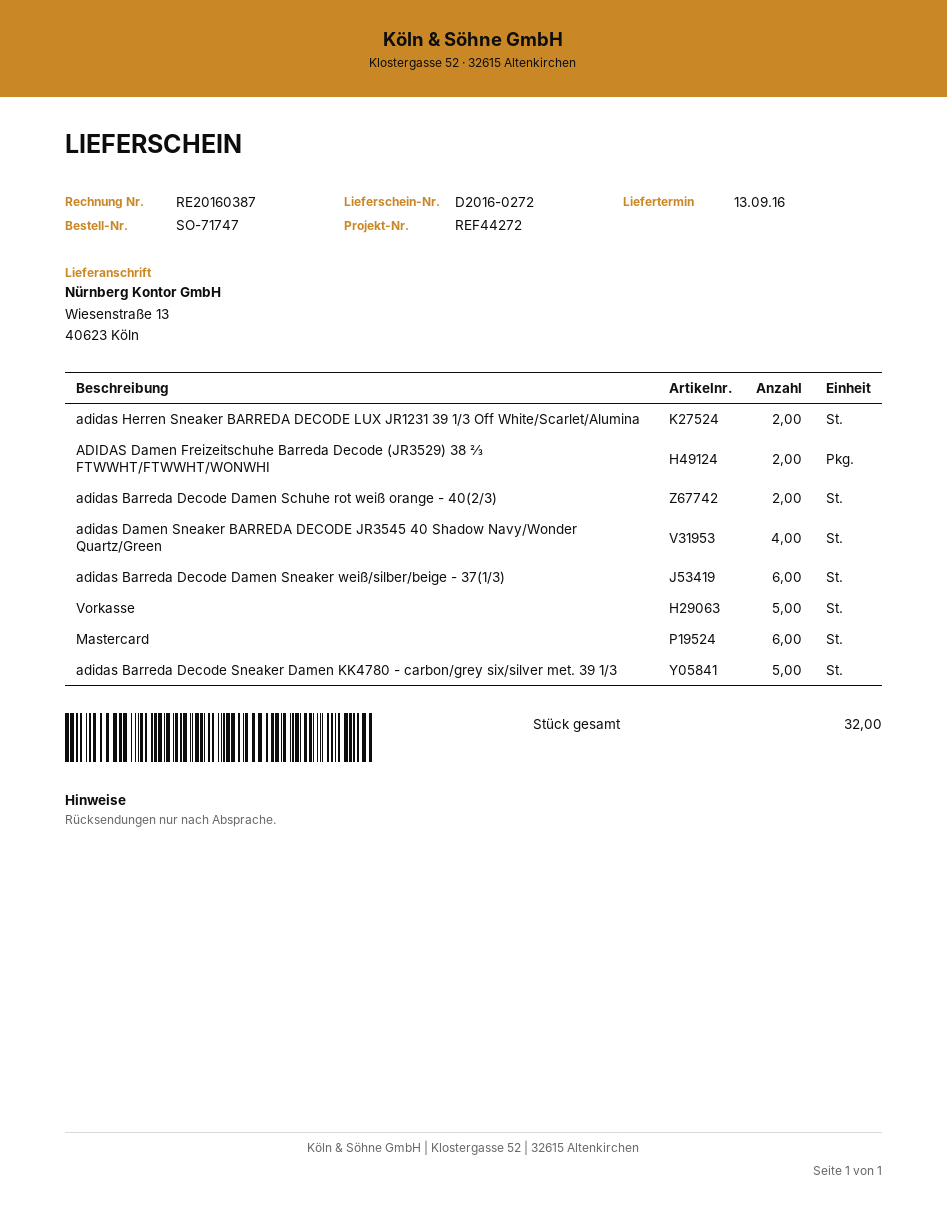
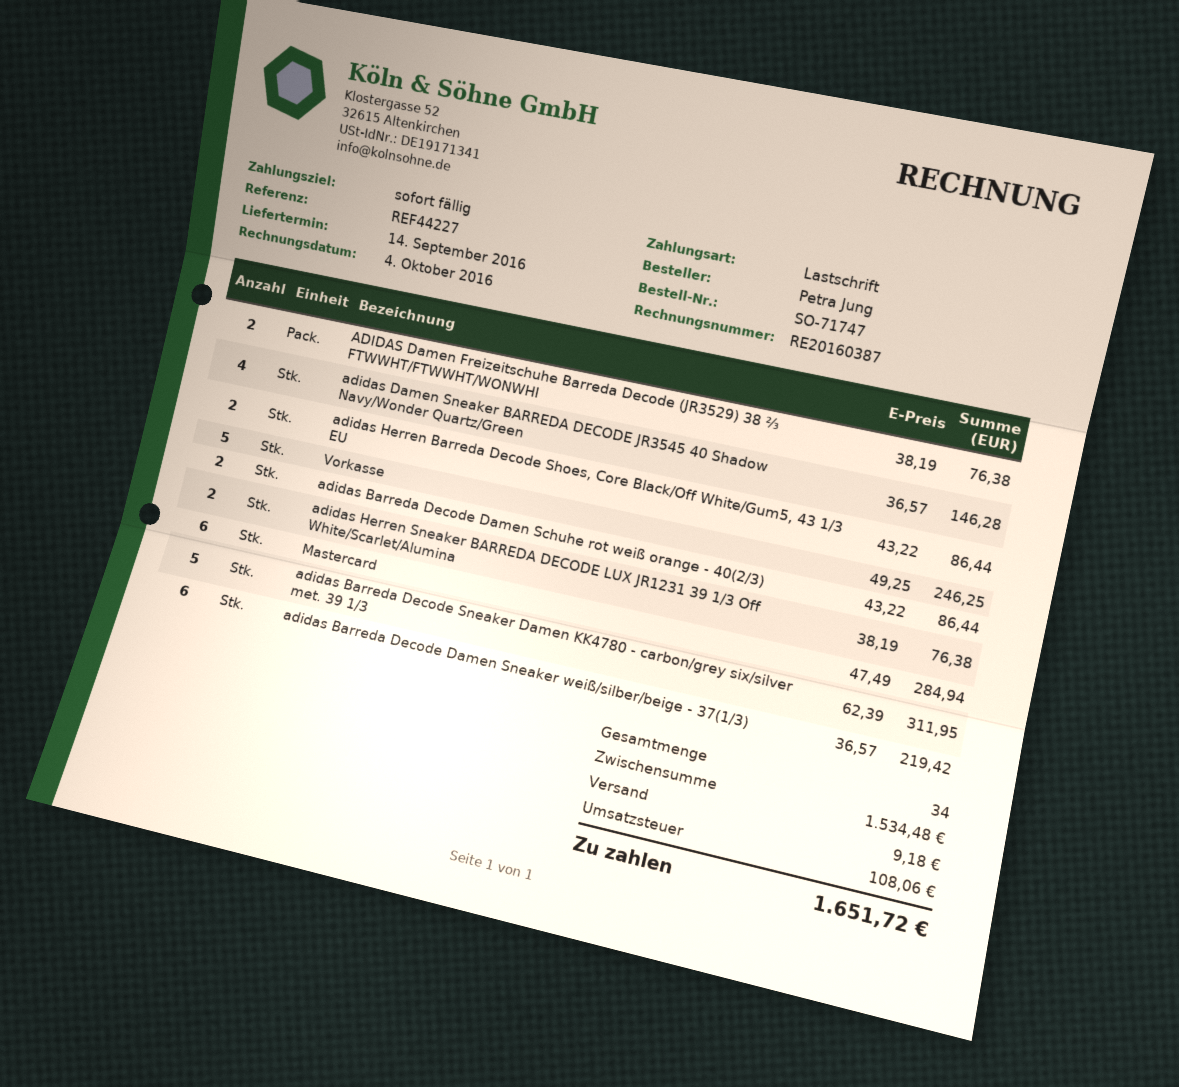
delivery date: 2016-09-13 -> 2016-09-14
reference: REF44272 -> REF44227
adidas Herren Barreda Decode Shoes, Core Black/Off White/Gum5, 43 1/3 EU: none -> 2
total quantity: 32 -> 34

